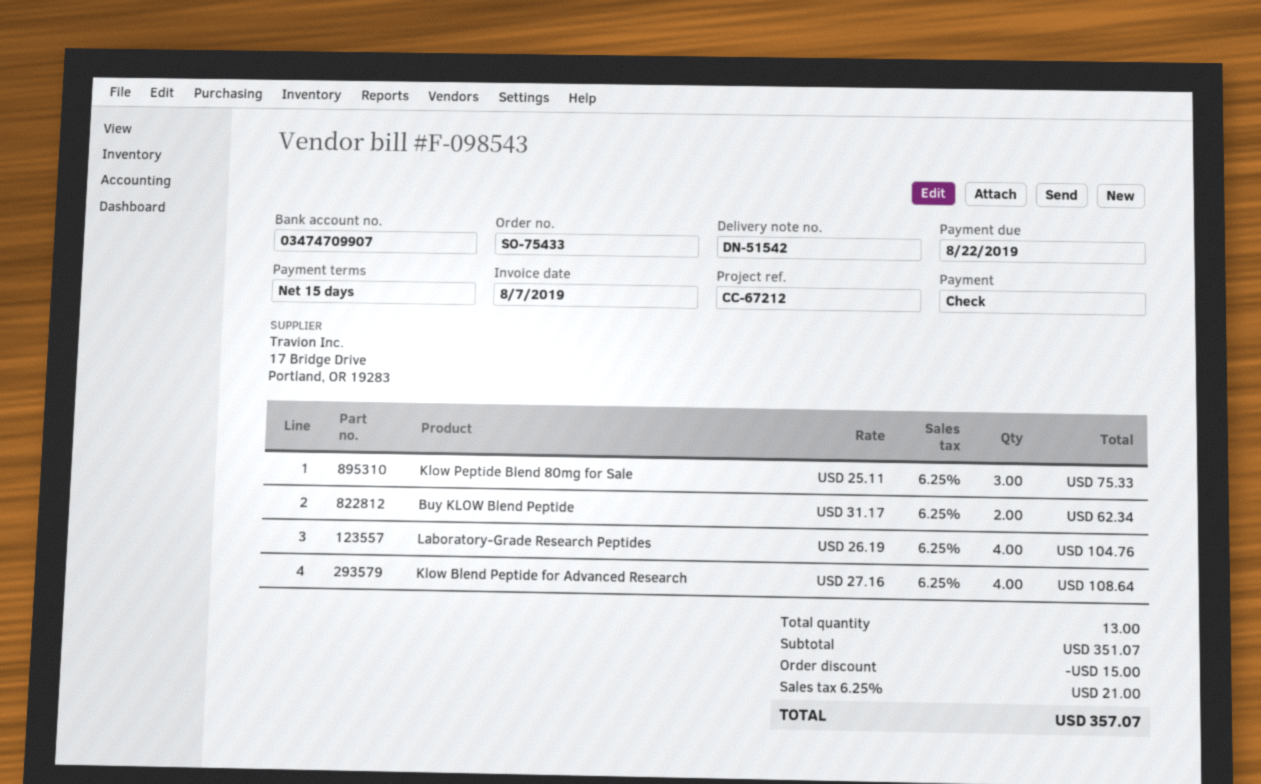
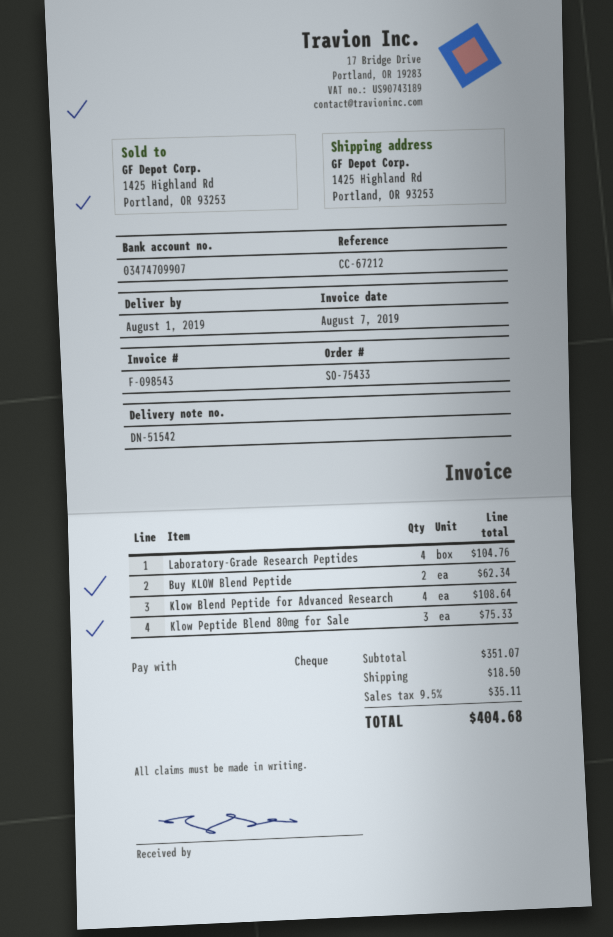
discount: 15.00 -> none
shipping: none -> 18.50
tax: 6.25% = 21.00 -> 9.5% = 35.11
total: 357.07 -> 404.68

